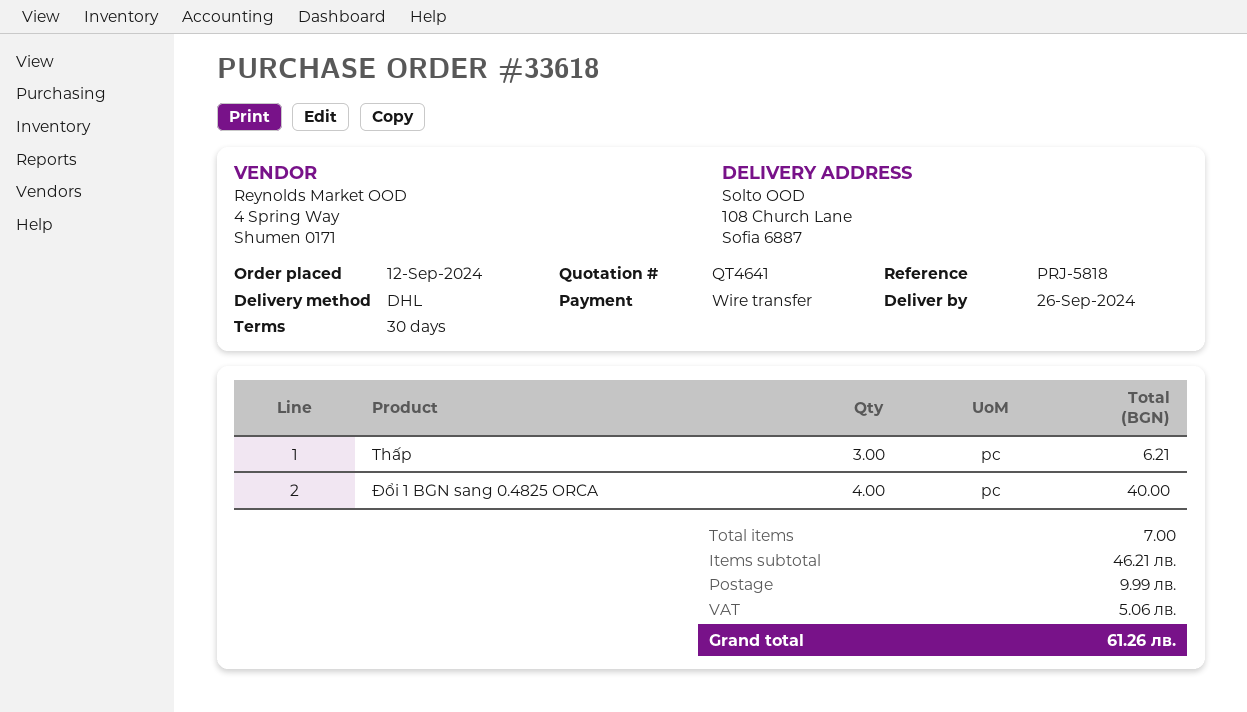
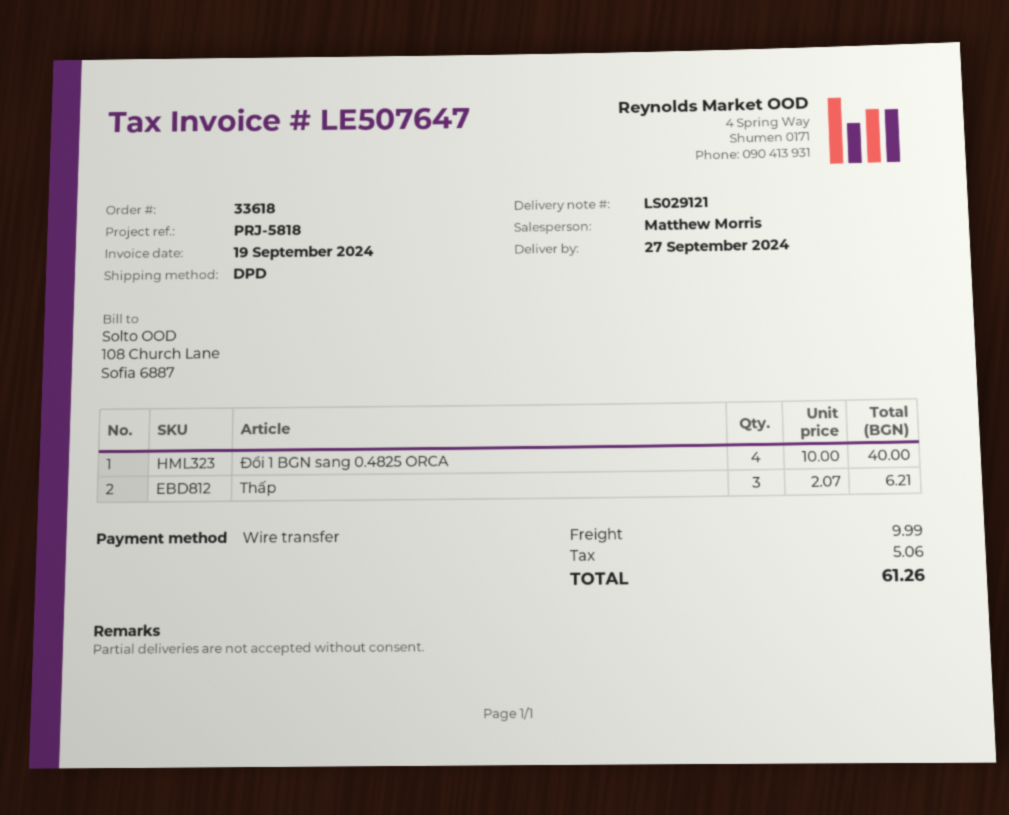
delivery date: 2024-09-26 -> 2024-09-27
shipping method: DHL -> DPD

